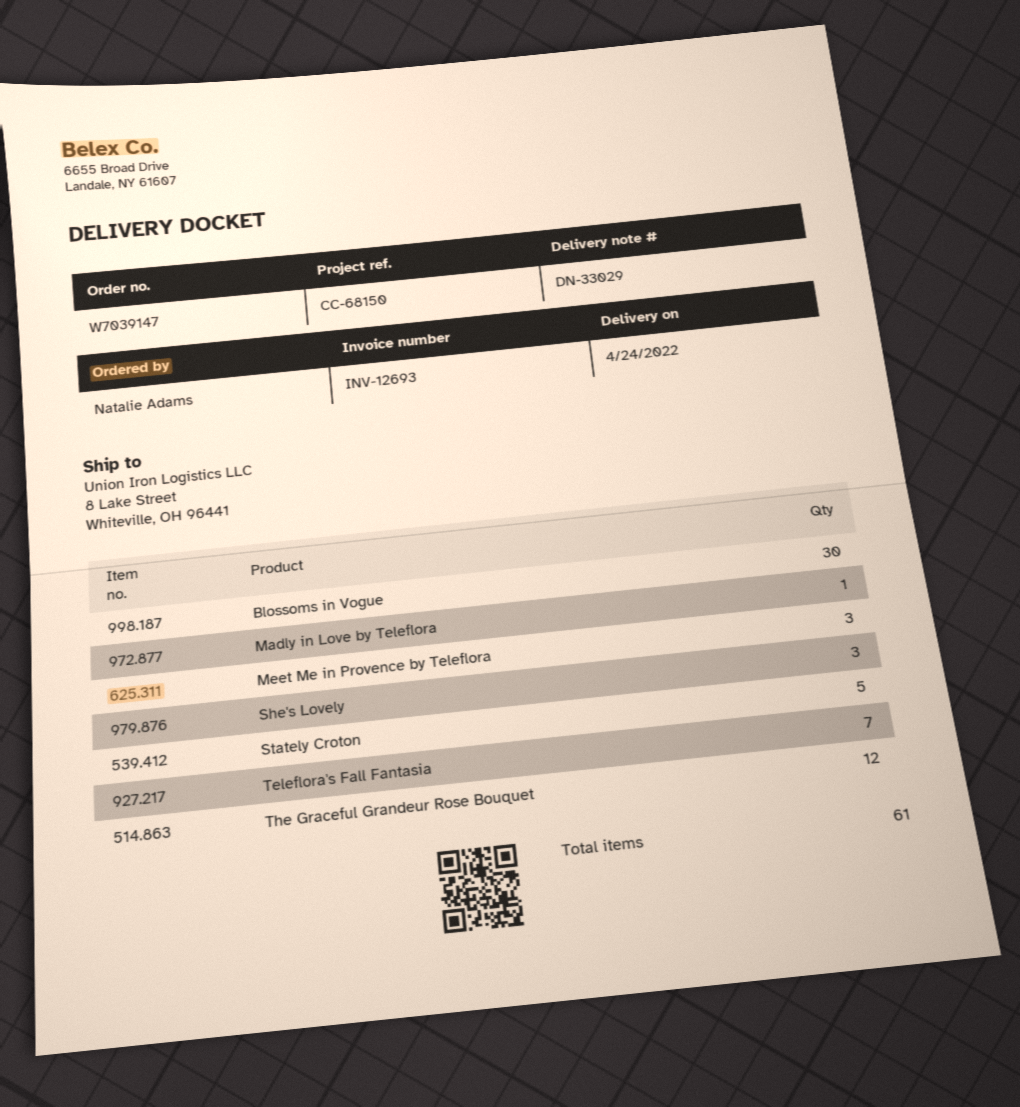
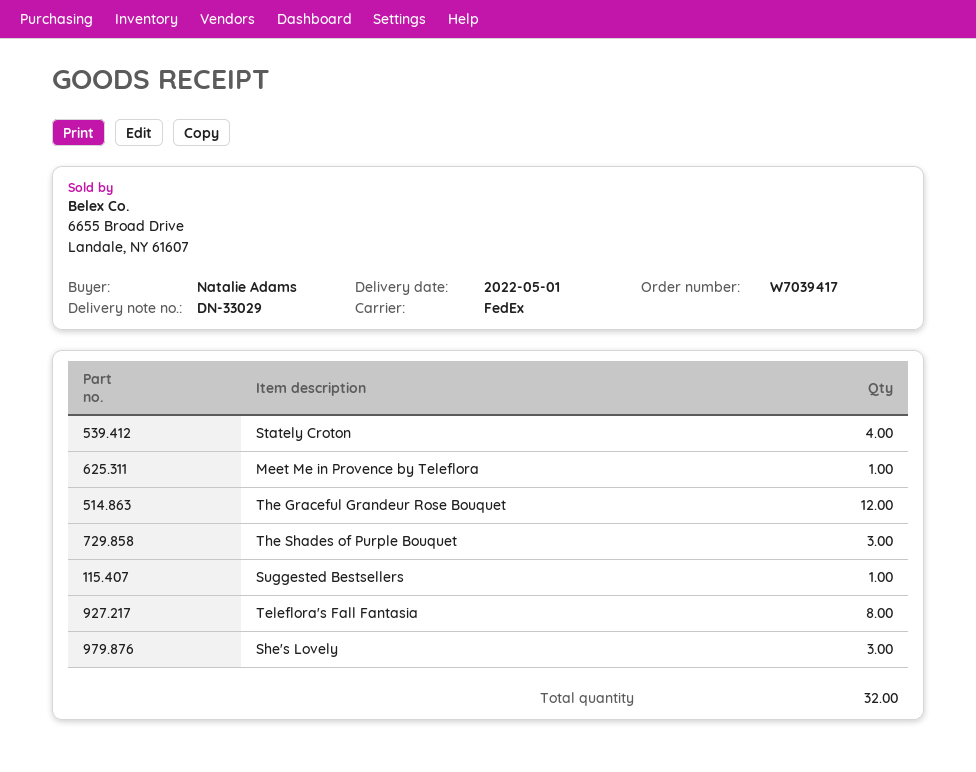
order number: W7039147 -> W7039417
delivery date: 2022-04-24 -> 2022-05-01
Blossoms in Vogue: 30 -> none
Madly in Love by Teleflora: 1 -> none
Meet Me in Provence by Teleflora: 3 -> 1
Stately Croton: 5 -> 4
Teleflora's Fall Fantasia: 7 -> 8
The Shades of Purple Bouquet: none -> 3
Suggested Bestsellers: none -> 1
total quantity: 61 -> 32

